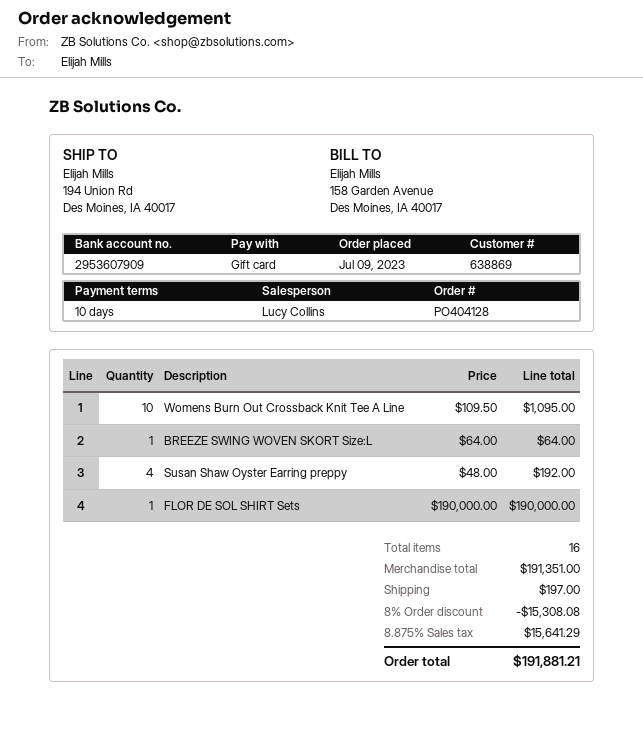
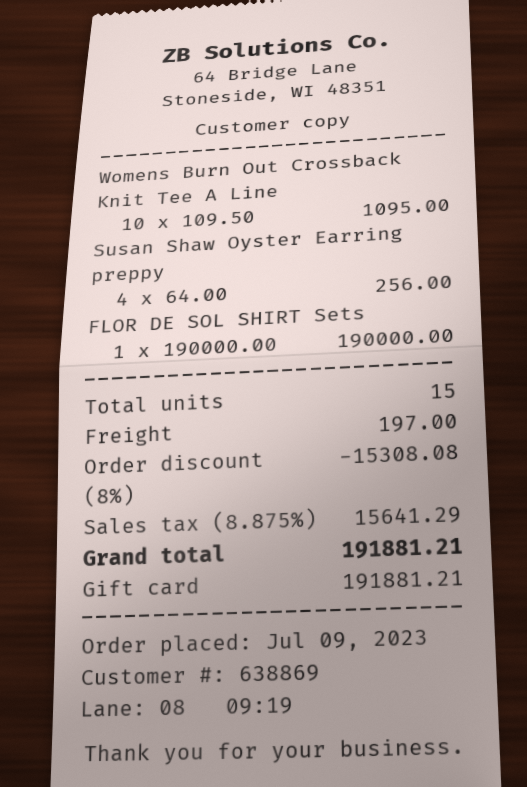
BREEZE SWING WOVEN SKORT Size:L: 1 x 64.00 = 64.00 -> none
Susan Shaw Oyster Earring preppy: 4 x 48.00 = 192.00 -> 4 x 64.00 = 256.00
total quantity: 16 -> 15

